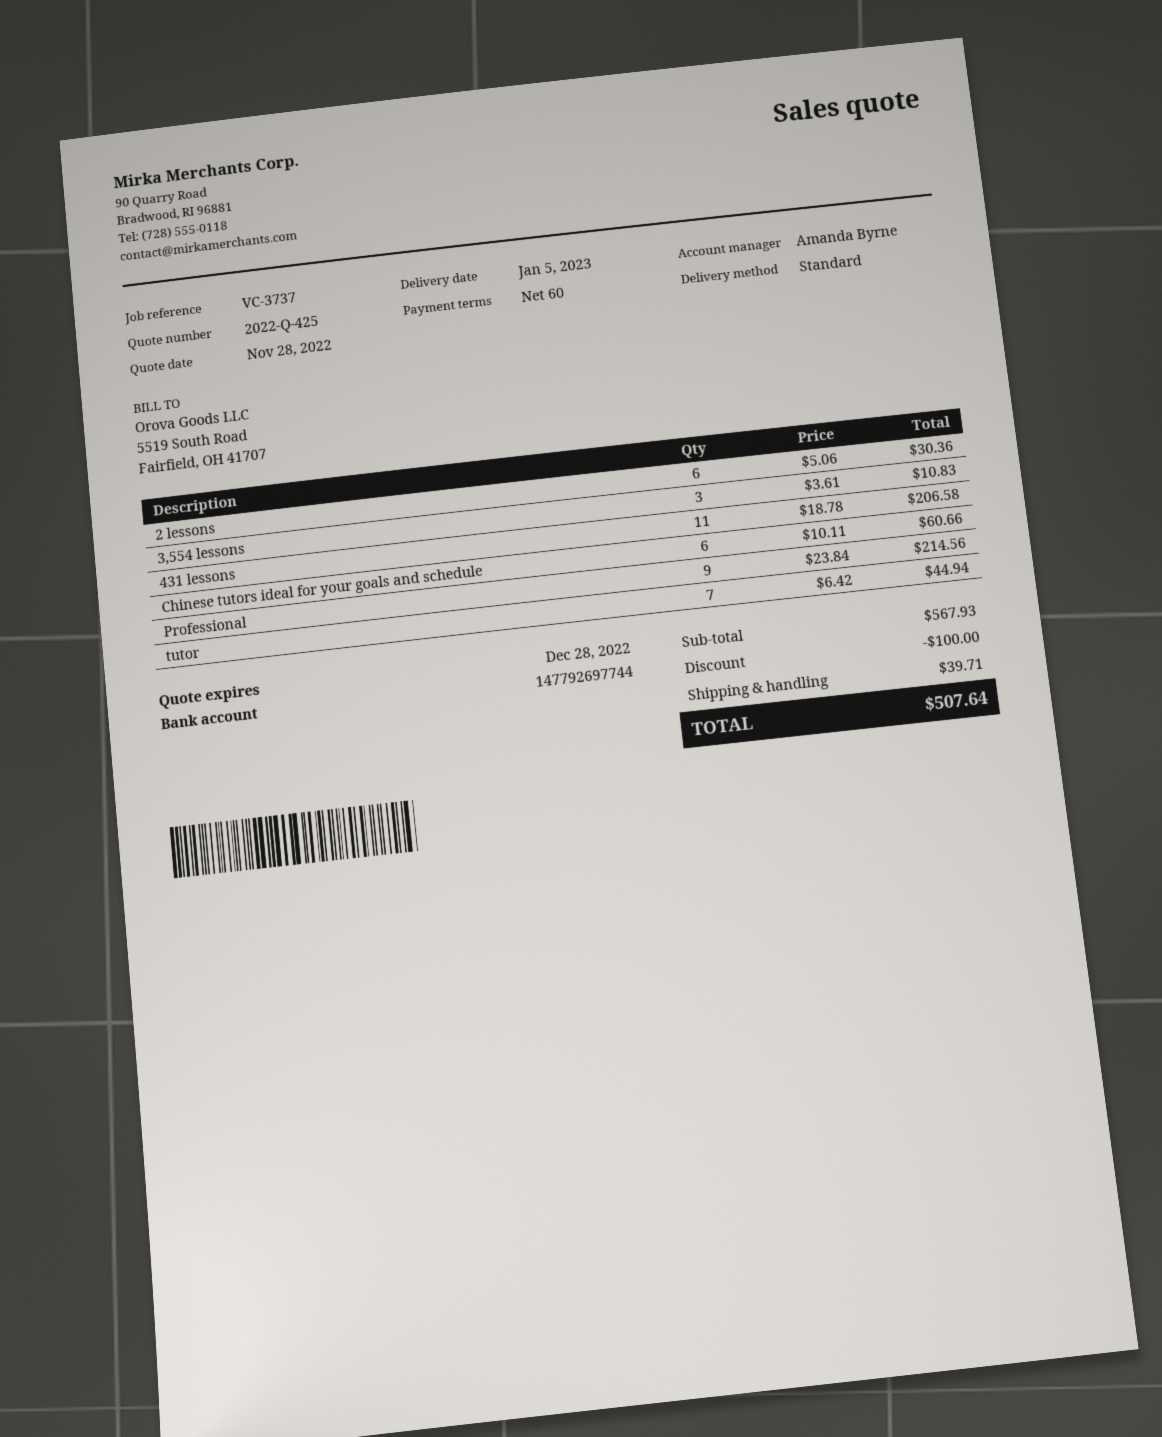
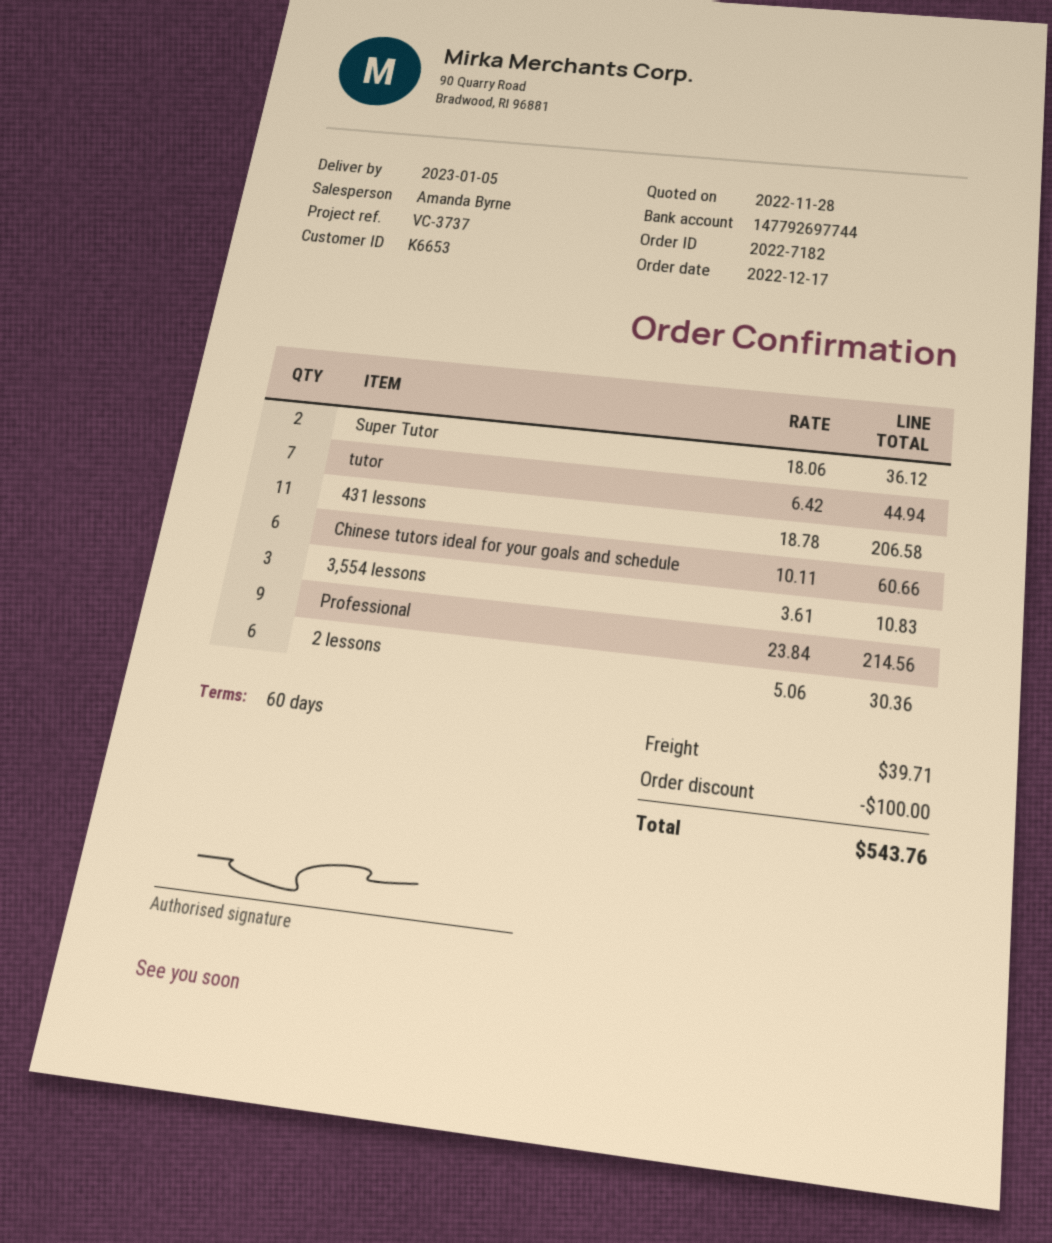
Super Tutor: none -> 2 x 18.06 = 36.12
total: 507.64 -> 543.76

